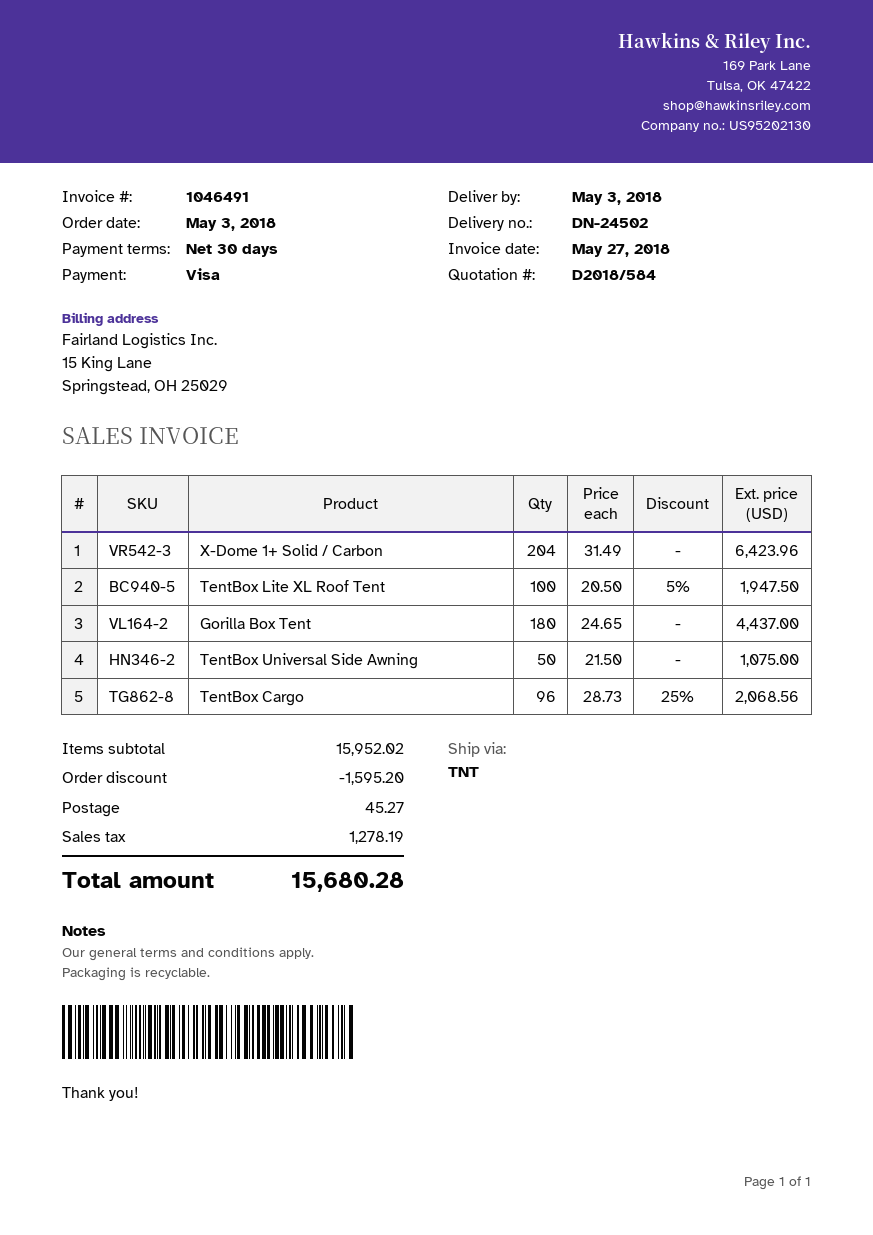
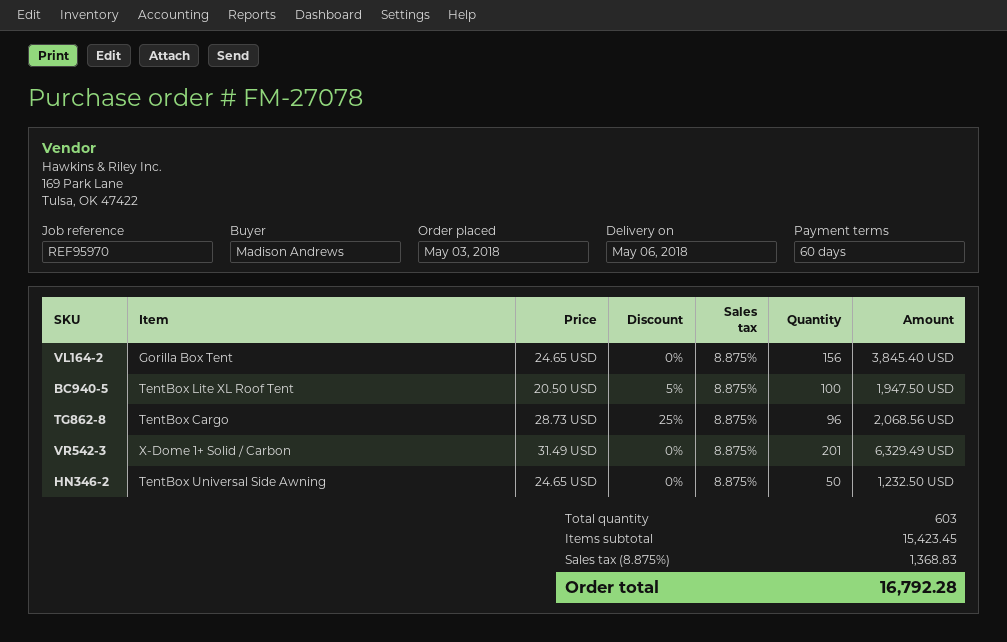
delivery date: 2018-05-03 -> 2018-05-06
payment terms: 30 days -> 60 days
X-Dome 1+ Solid / Carbon: 204 x 31.49 = 6423.96 -> 201 x 31.49 = 6329.49
Gorilla Box Tent: 180 x 24.65 = 4437.00 -> 156 x 24.65 = 3845.40
TentBox Universal Side Awning: 50 x 21.50 = 1075.00 -> 50 x 24.65 = 1232.50
subtotal: 15952.02 -> 15423.45
discount: 1595.20 -> none
shipping: 45.27 -> none
tax: 1278.19 -> 1368.83
total: 15680.28 -> 16792.28

